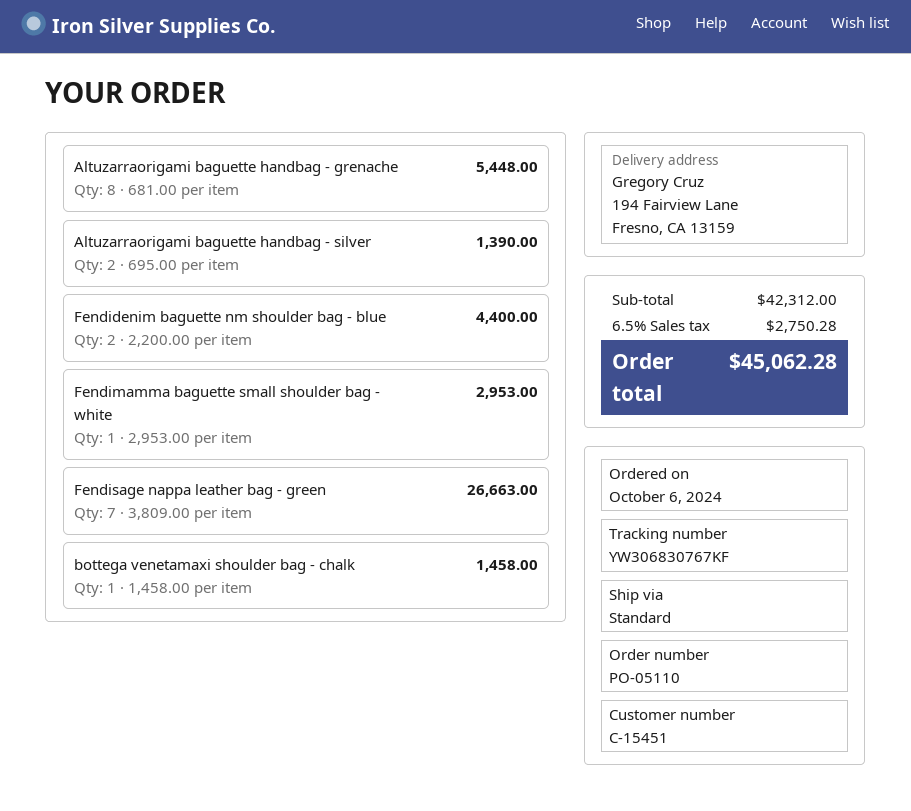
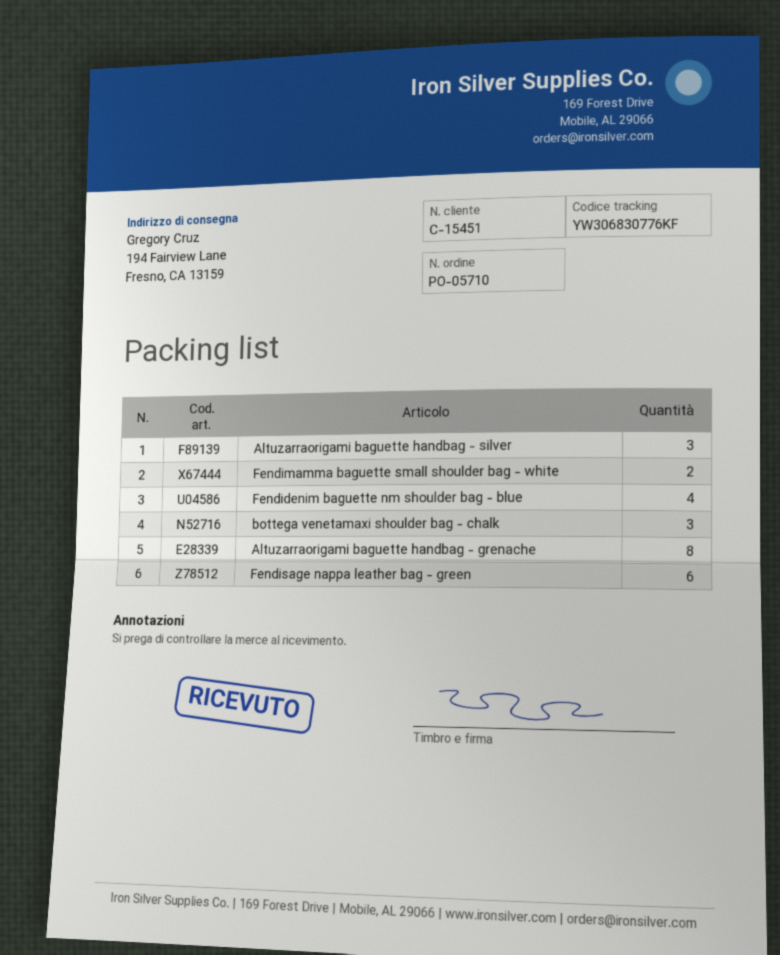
order number: PO-05110 -> PO-05710
tracking number: YW306830767KF -> YW306830776KF
Altuzarraorigami baguette handbag - silver: 2 -> 3
Fendidenim baguette nm shoulder bag - blue: 2 -> 4
Fendimamma baguette small shoulder bag - white: 1 -> 2
Fendisage nappa leather bag - green: 7 -> 6
bottega venetamaxi shoulder bag - chalk: 1 -> 3

